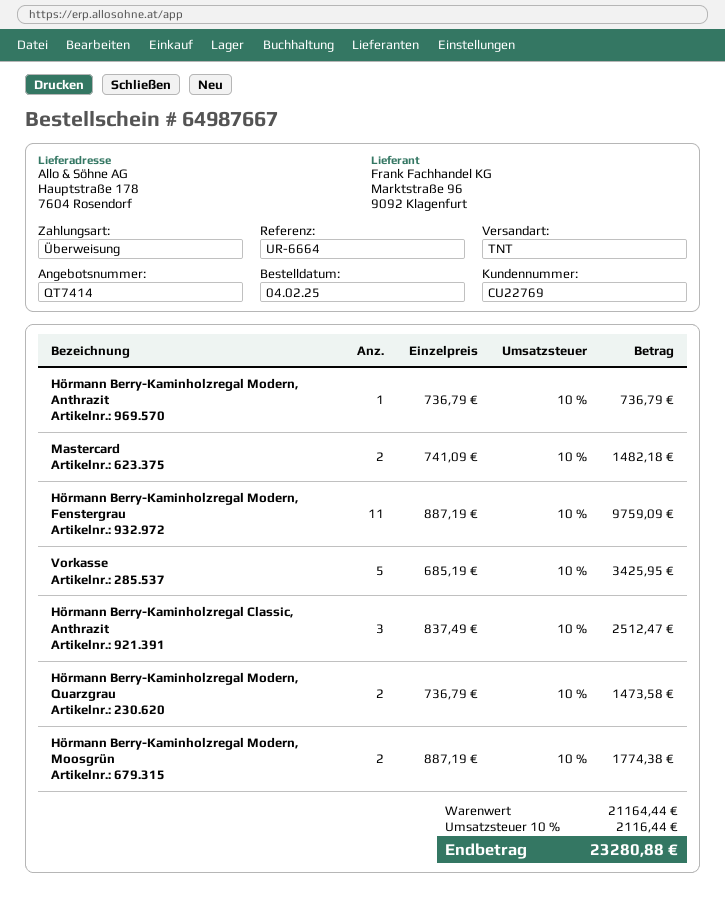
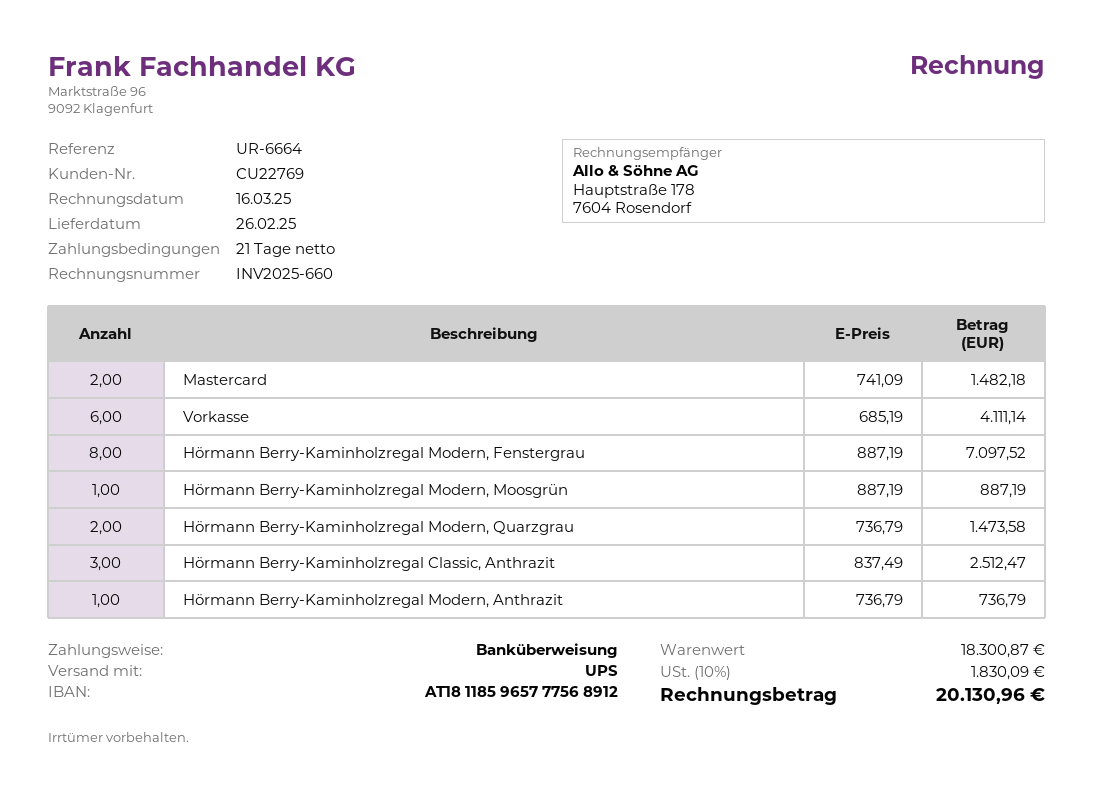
shipping method: TNT -> UPS
Hörmann Berry-Kaminholzregal Modern, Fenstergrau: 11 x 887.19 = 9759.09 -> 8 x 887.19 = 7097.52
Vorkasse: 5 x 685.19 = 3425.95 -> 6 x 685.19 = 4111.14
Hörmann Berry-Kaminholzregal Modern, Moosgrün: 2 x 887.19 = 1774.38 -> 1 x 887.19 = 887.19
subtotal: 21164.44 -> 18300.87
tax: 10% = 2116.44 -> 10% = 1830.09
total: 23280.88 -> 20130.96

